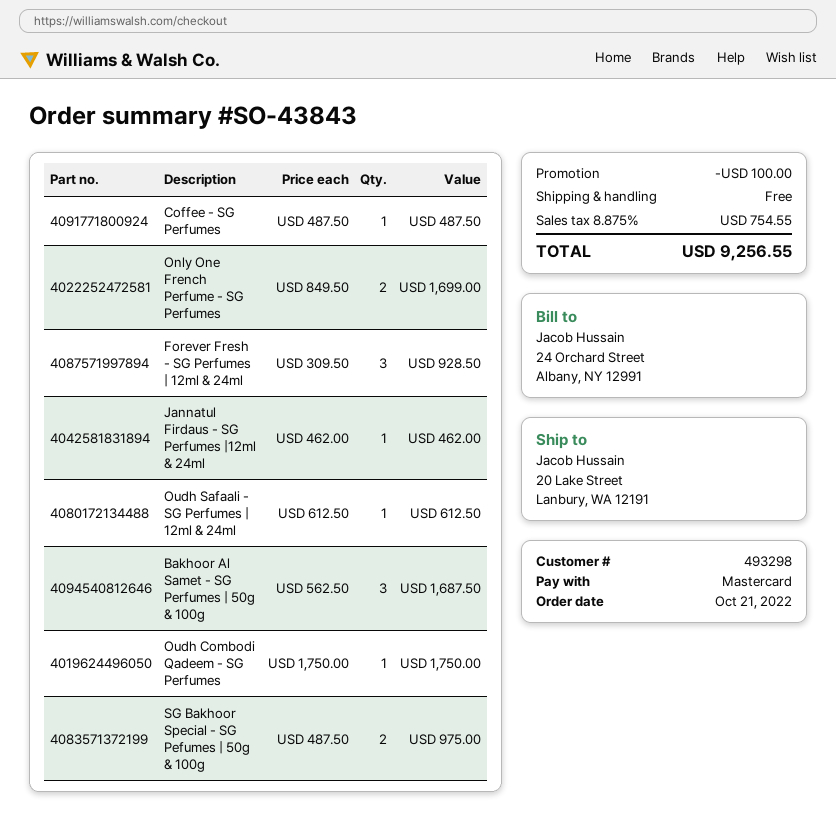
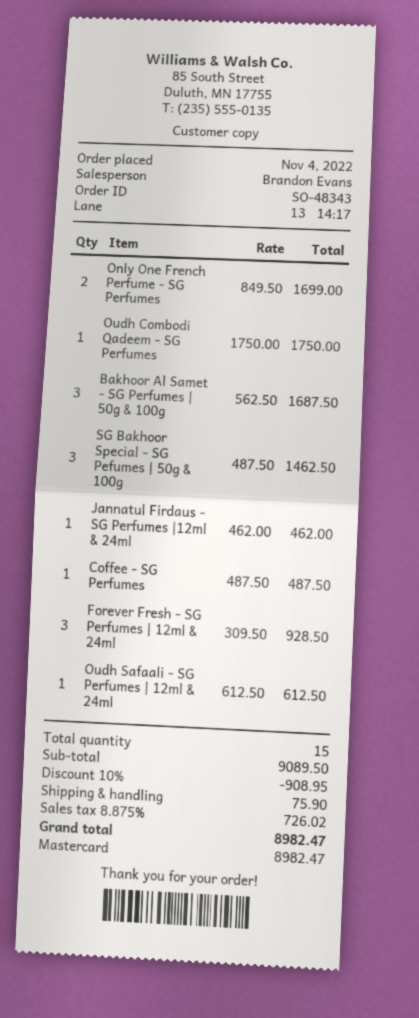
order number: SO-43843 -> SO-48343
order date: 2022-10-21 -> 2022-11-04
SG Bakhoor Special - SG Pefumes | 50g & 100g: 2 x 487.50 = 975.00 -> 3 x 487.50 = 1462.50
discount: 100.00 -> 908.95
shipping: 0.00 -> 75.90
tax: 8.875% = 754.55 -> 8.875% = 726.02
total: 9256.55 -> 8982.47

